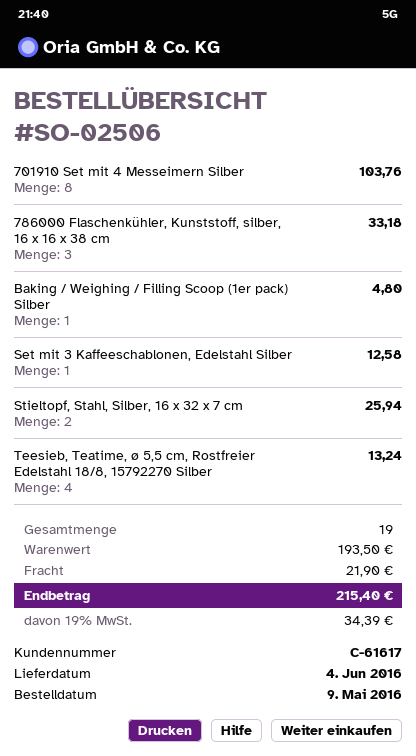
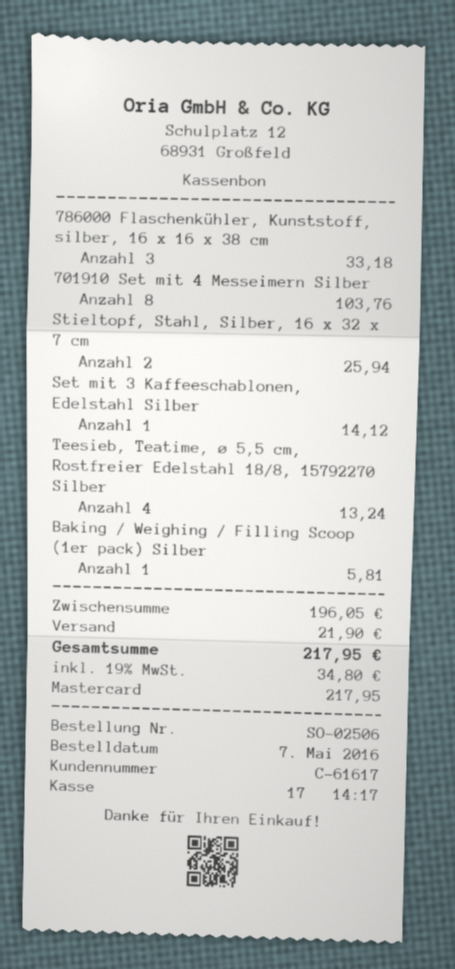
order date: 2016-05-09 -> 2016-05-07
Baking / Weighing / Filling Scoop (1er pack) Silber: 1 for 4.80 -> 1 for 5.81
Set mit 3 Kaffeeschablonen, Edelstahl Silber: 1 for 12.58 -> 1 for 14.12
subtotal: 193.50 -> 196.05
tax: 19% = 34.39 -> 19% = 34.80
total: 215.40 -> 217.95

